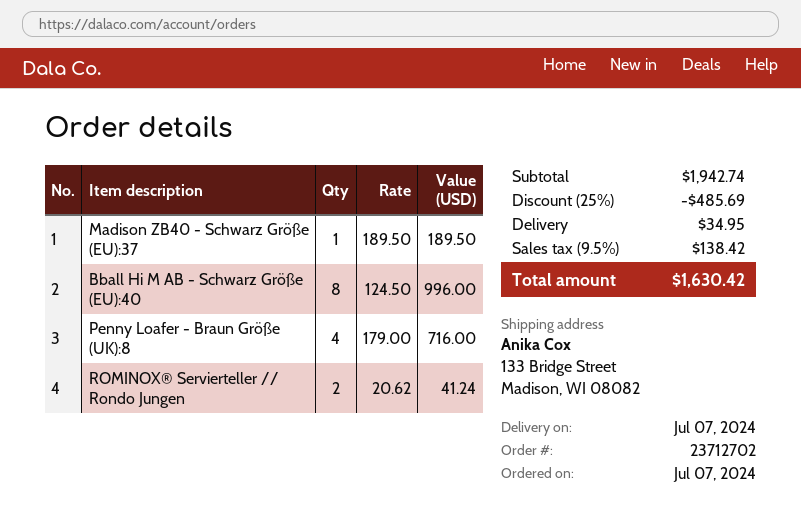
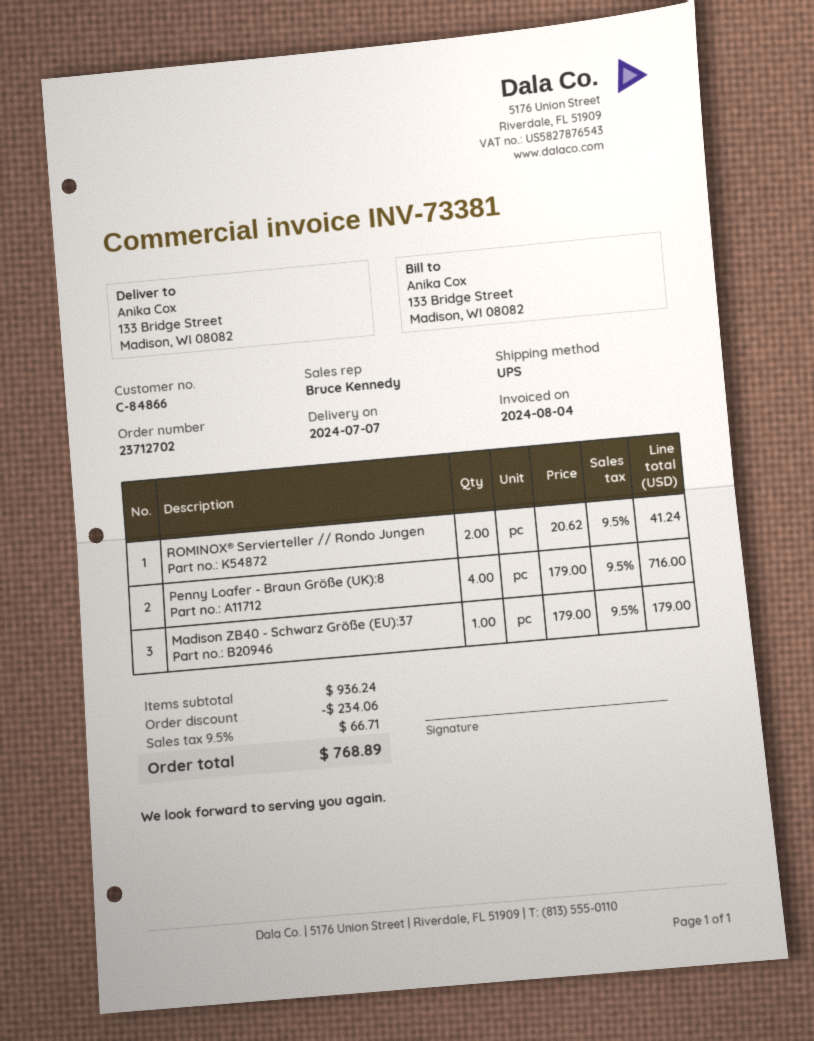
Madison ZB40 - Schwarz Größe (EU):37: 1 x 189.50 = 189.50 -> 1 x 179.00 = 179.00
Bball Hi M AB - Schwarz Größe (EU):40: 8 x 124.50 = 996.00 -> none
subtotal: 1942.74 -> 936.24
discount: 485.69 -> 234.06
shipping: 34.95 -> none
tax: 9.5% = 138.42 -> 9.5% = 66.71
total: 1630.42 -> 768.89

